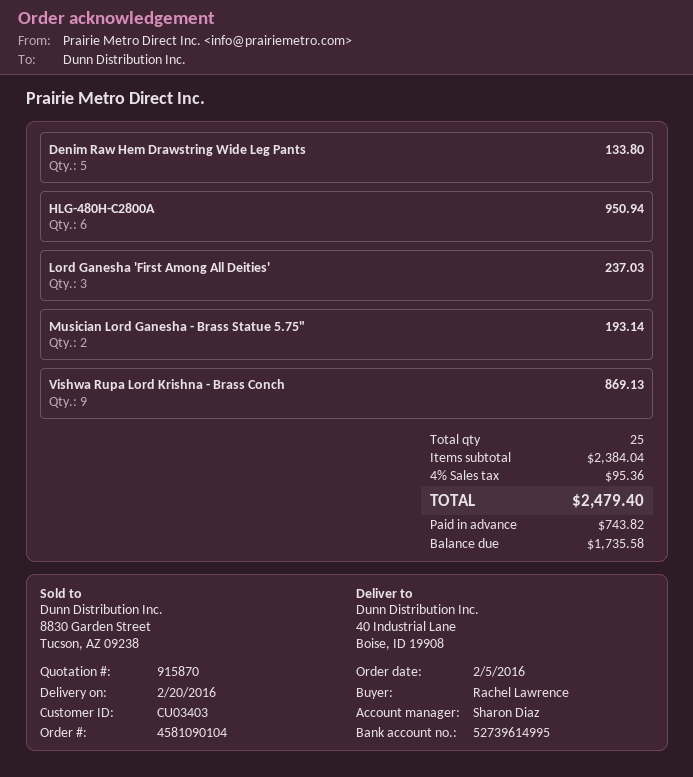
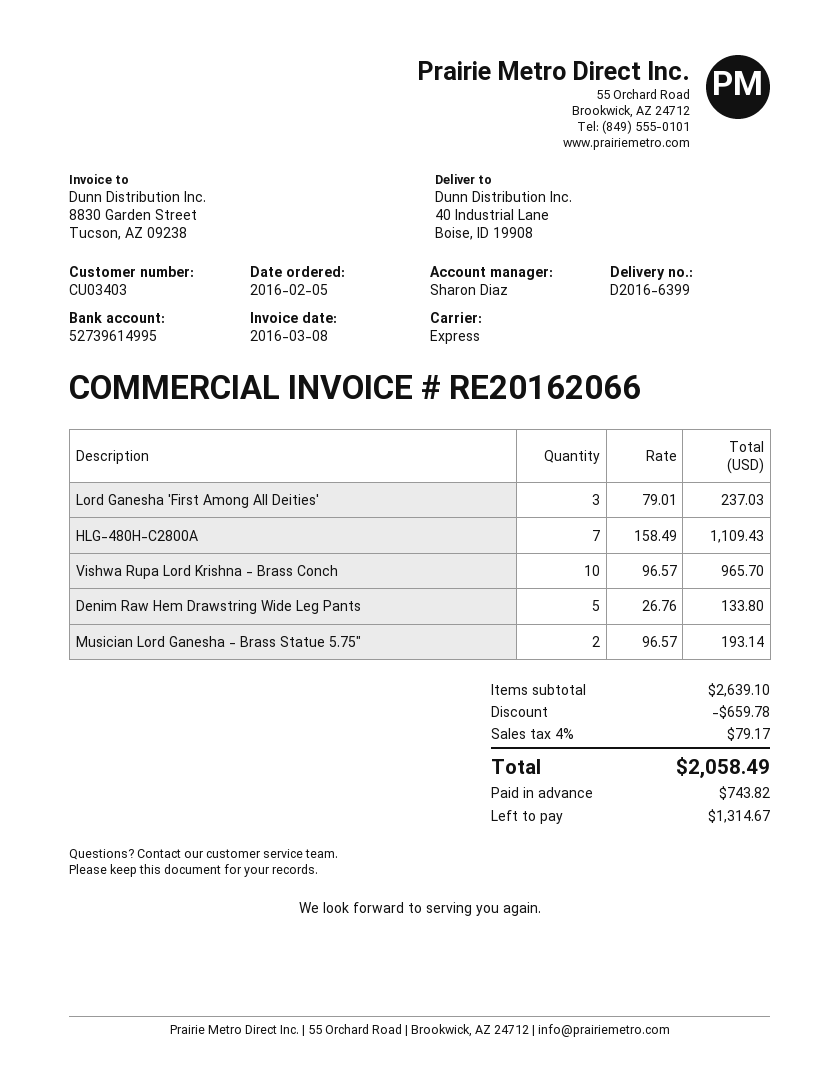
HLG-480H-C2800A: 6 for 950.94 -> 7 for 1109.43
Vishwa Rupa Lord Krishna - Brass Conch: 9 for 869.13 -> 10 for 965.70
subtotal: 2384.04 -> 2639.10
discount: none -> 659.78
tax: 4% = 95.36 -> 4% = 79.17
total: 2479.40 -> 2058.49
balance: 1735.58 -> 1314.67

